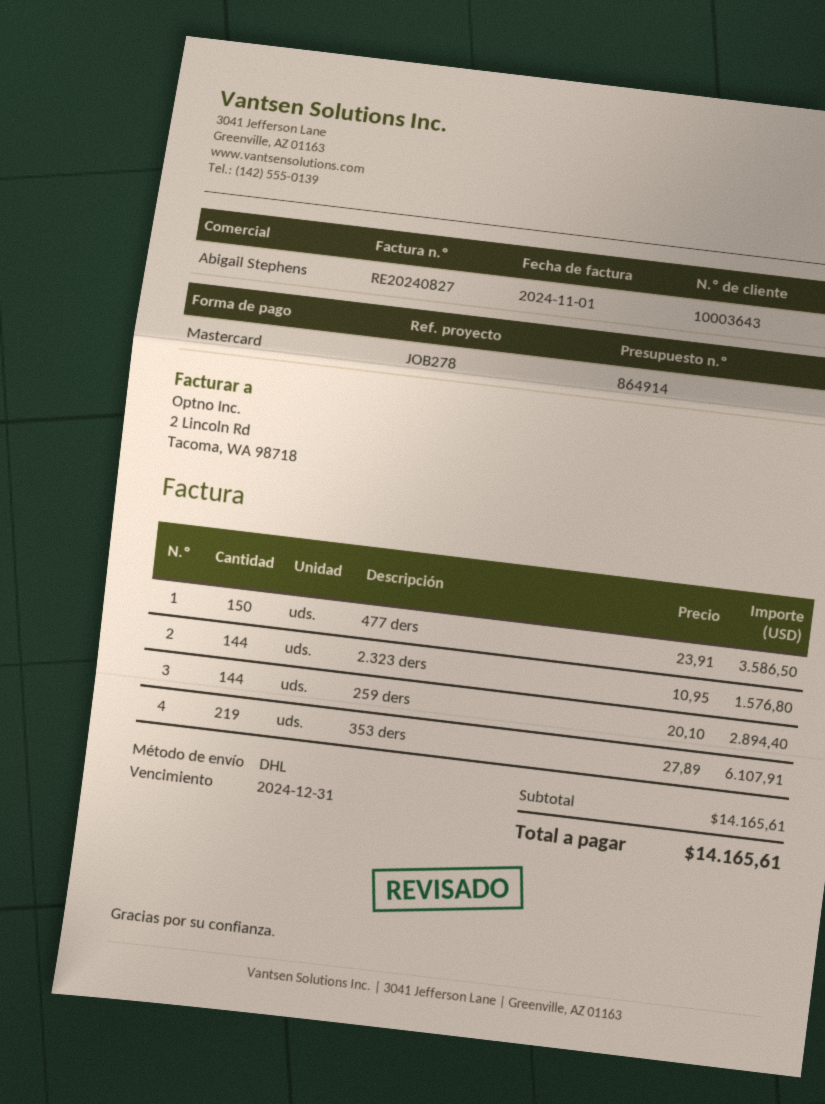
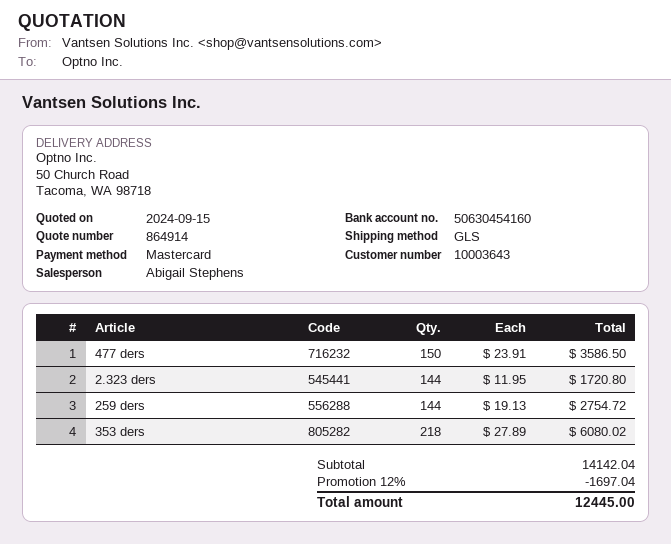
shipping method: DHL -> GLS
2.323 ders: 144 x 10.95 = 1576.80 -> 144 x 11.95 = 1720.80
259 ders: 144 x 20.10 = 2894.40 -> 144 x 19.13 = 2754.72
353 ders: 219 x 27.89 = 6107.91 -> 218 x 27.89 = 6080.02
subtotal: 14165.61 -> 14142.04
discount: none -> 12% = 1697.04
total: 14165.61 -> 12445.00

